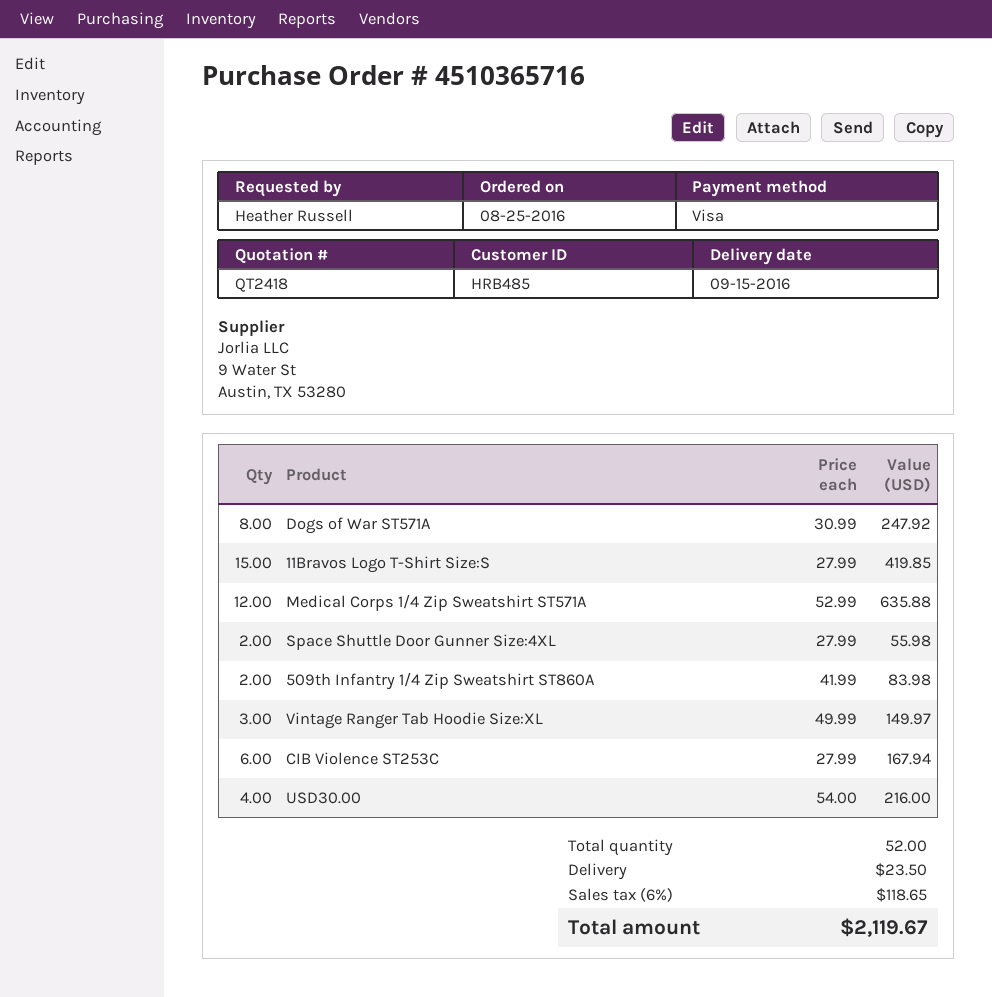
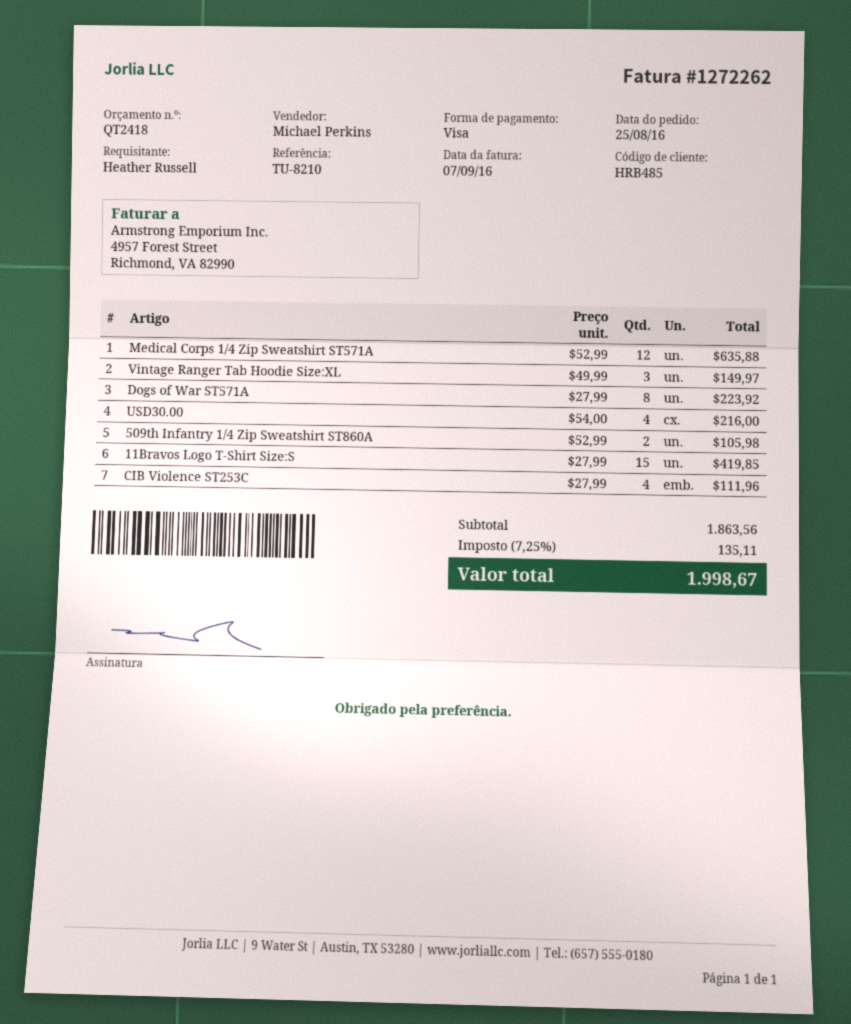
Dogs of War ST571A: 8 x 30.99 = 247.92 -> 8 x 27.99 = 223.92
Space Shuttle Door Gunner Size:4XL: 2 x 27.99 = 55.98 -> none
509th Infantry 1/4 Zip Sweatshirt ST860A: 2 x 41.99 = 83.98 -> 2 x 52.99 = 105.98
CIB Violence ST253C: 6 x 27.99 = 167.94 -> 4 x 27.99 = 111.96
shipping: 23.50 -> none
tax: 6% = 118.65 -> 7.25% = 135.11
total: 2119.67 -> 1998.67

